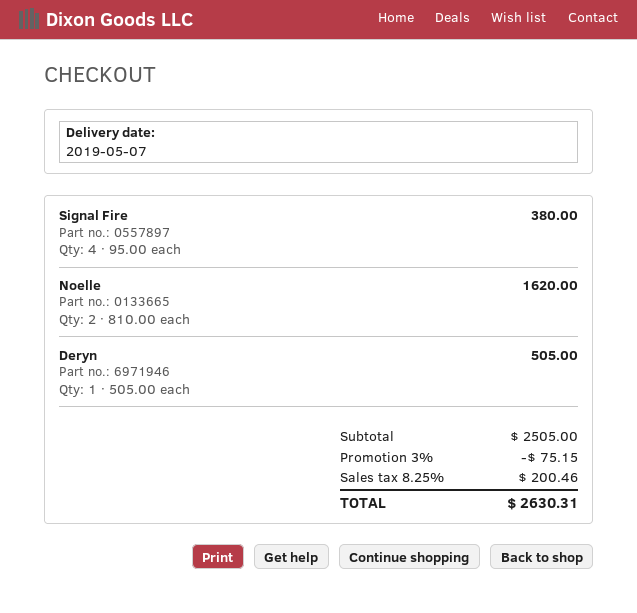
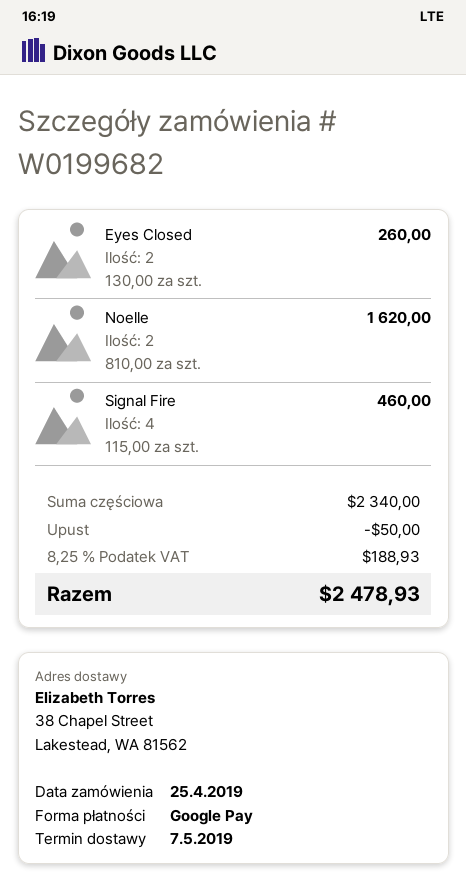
Signal Fire: 4 x 95.00 = 380.00 -> 4 x 115.00 = 460.00
Deryn: 1 x 505.00 = 505.00 -> none
Eyes Closed: none -> 2 x 130.00 = 260.00
subtotal: 2505.00 -> 2340.00
discount: 75.15 -> 50.00
tax: 8.25% = 200.46 -> 8.25% = 188.93
total: 2630.31 -> 2478.93

